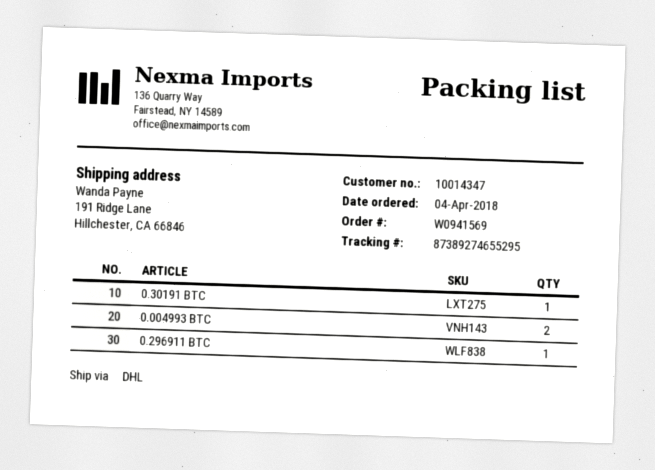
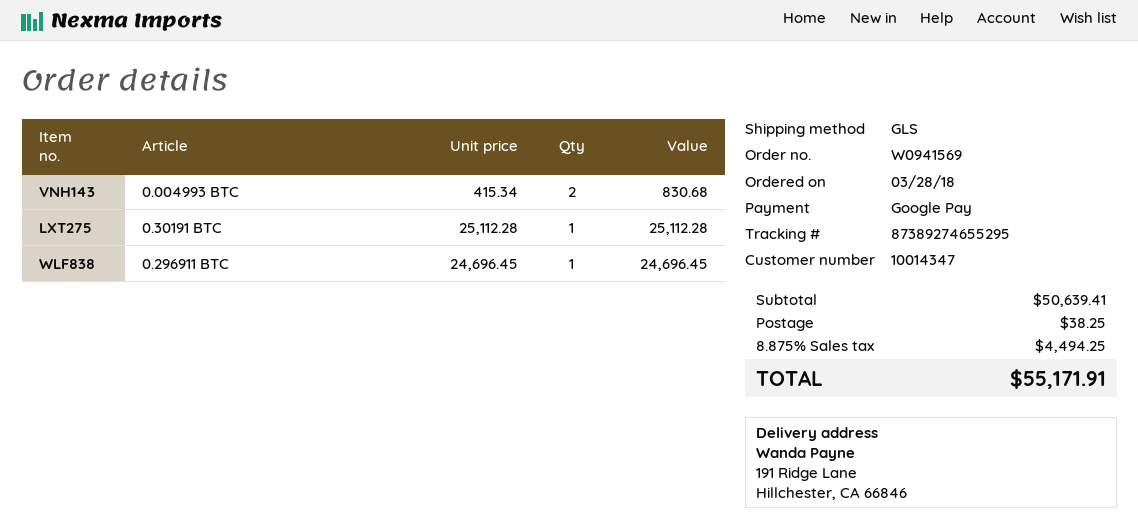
order date: 2018-04-04 -> 2018-03-28
shipping method: DHL -> GLS

